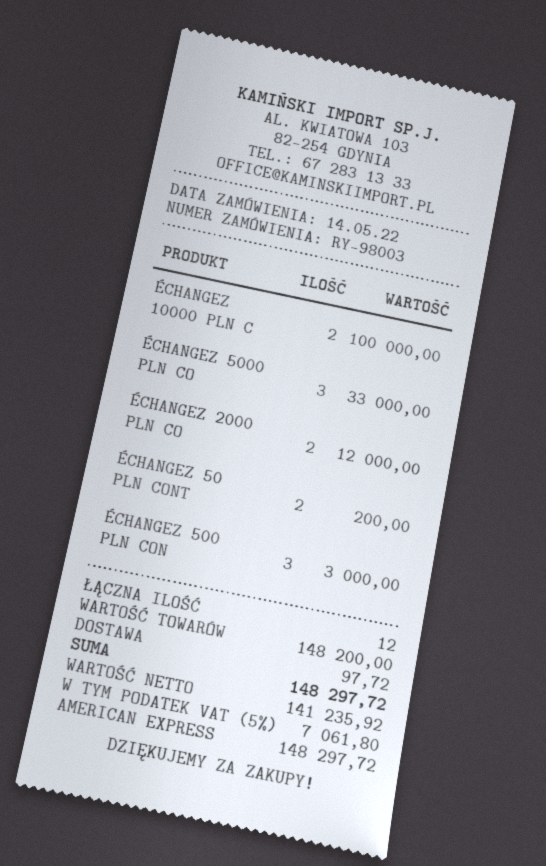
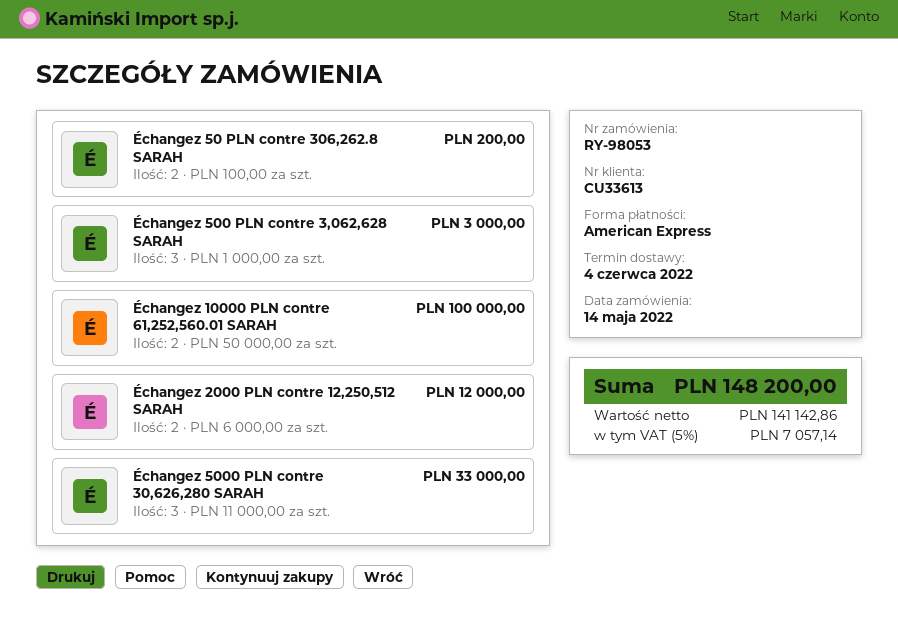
order number: RY-98003 -> RY-98053
shipping: 97.72 -> none
net: 141235.92 -> 141142.86
tax: 5% = 7061.80 -> 5% = 7057.14
total: 148297.72 -> 148200.00

